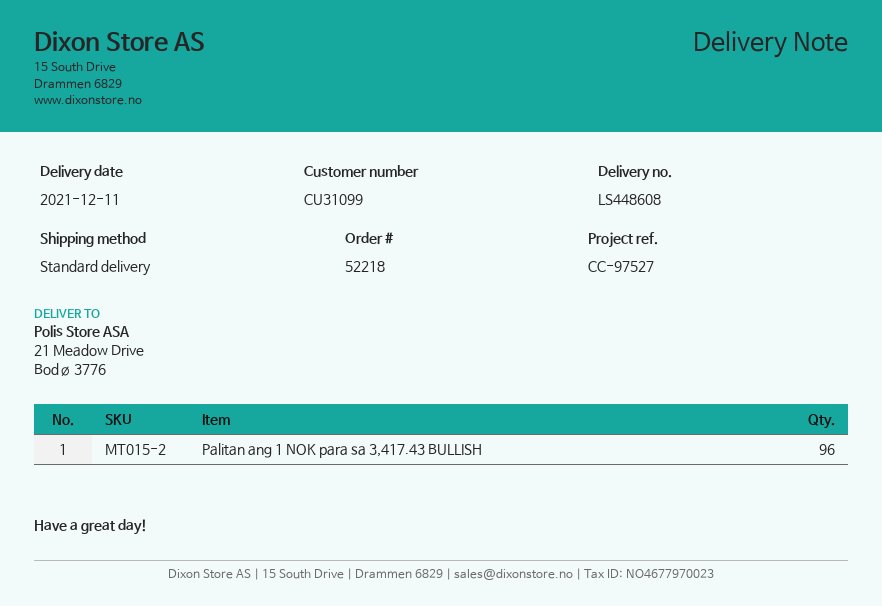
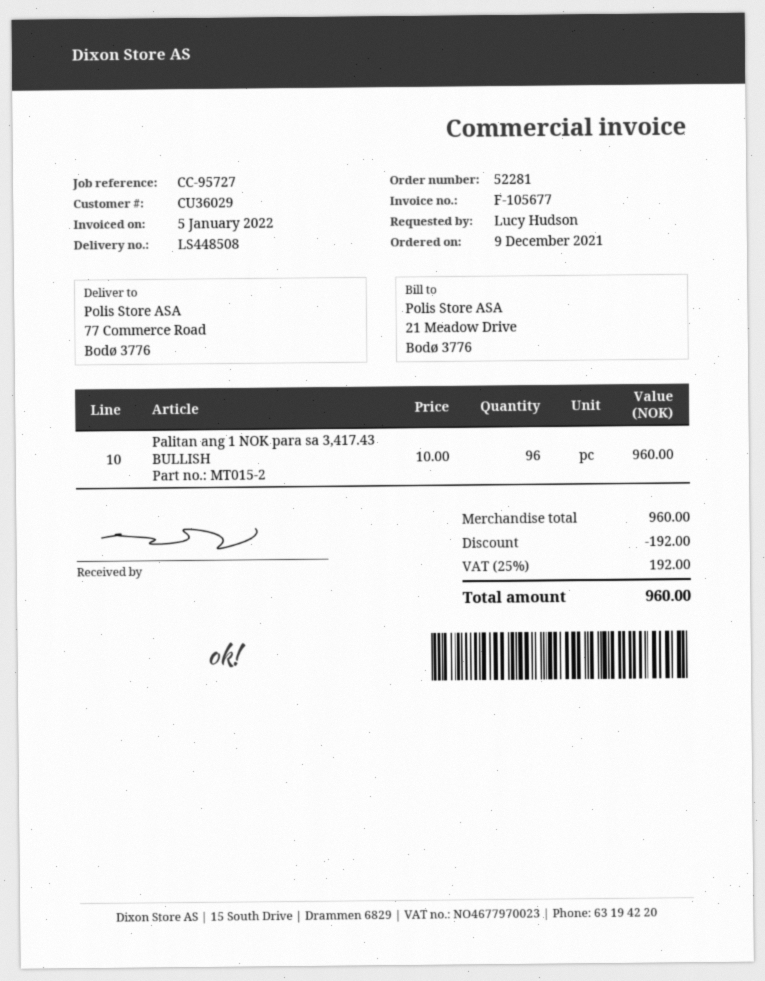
order number: 52218 -> 52281
delivery note number: LS448608 -> LS448508
customer number: CU31099 -> CU36029
reference: CC-97527 -> CC-95727
ship to: 21 Meadow Drive, Bodø 3776 -> 77 Commerce Road, Bodø 3776

